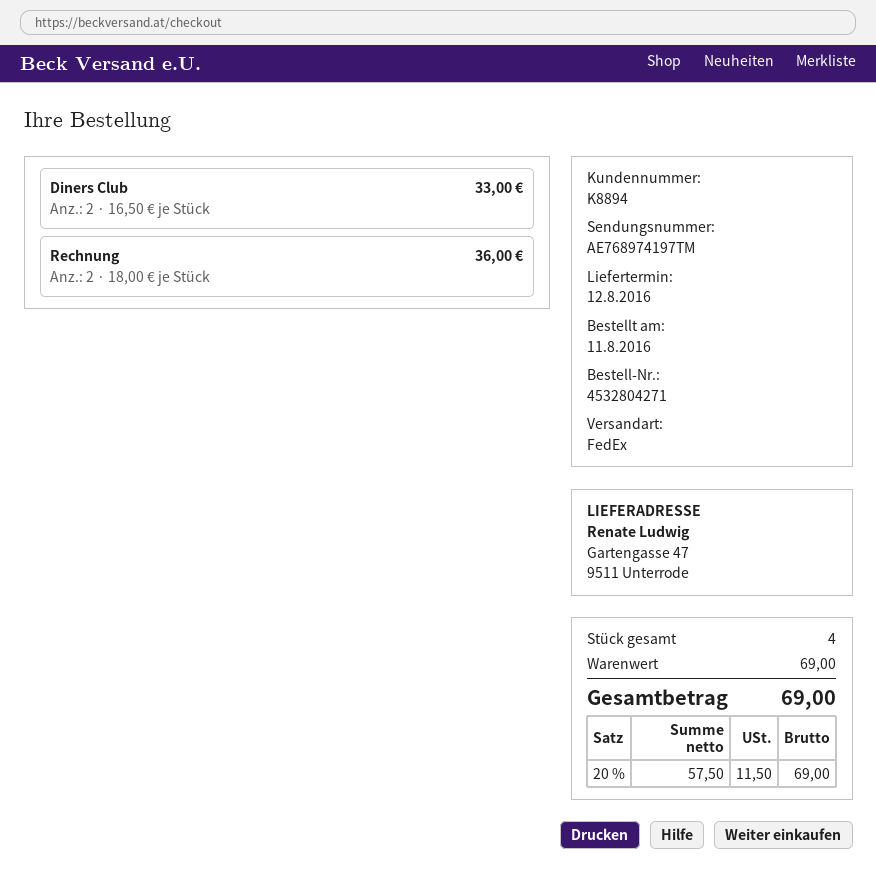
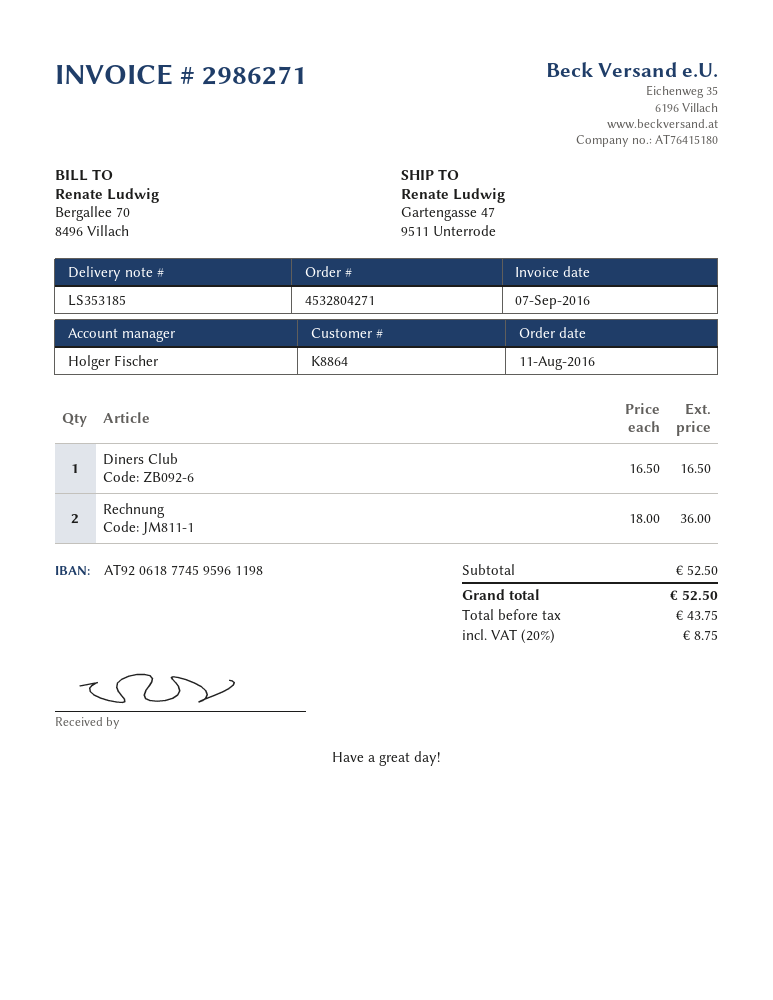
customer number: K8894 -> K8864
Diners Club: 2 x 16.50 = 33.00 -> 1 x 16.50 = 16.50
subtotal: 69.00 -> 52.50
net: 57.50 -> 43.75
tax: 20% = 11.50 -> 20% = 8.75
total: 69.00 -> 52.50

